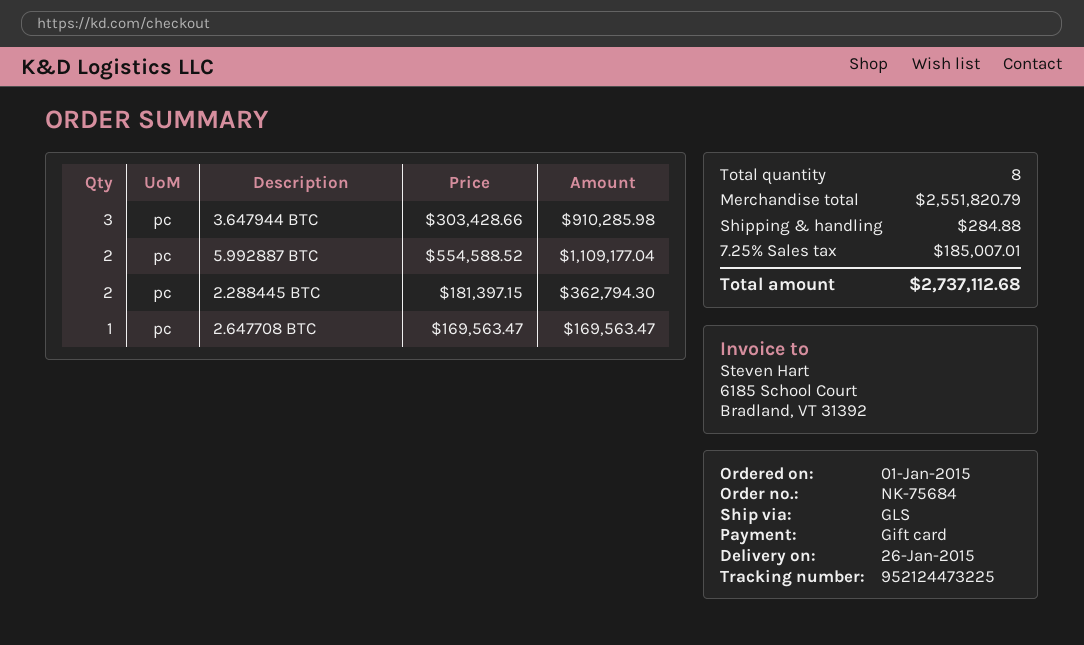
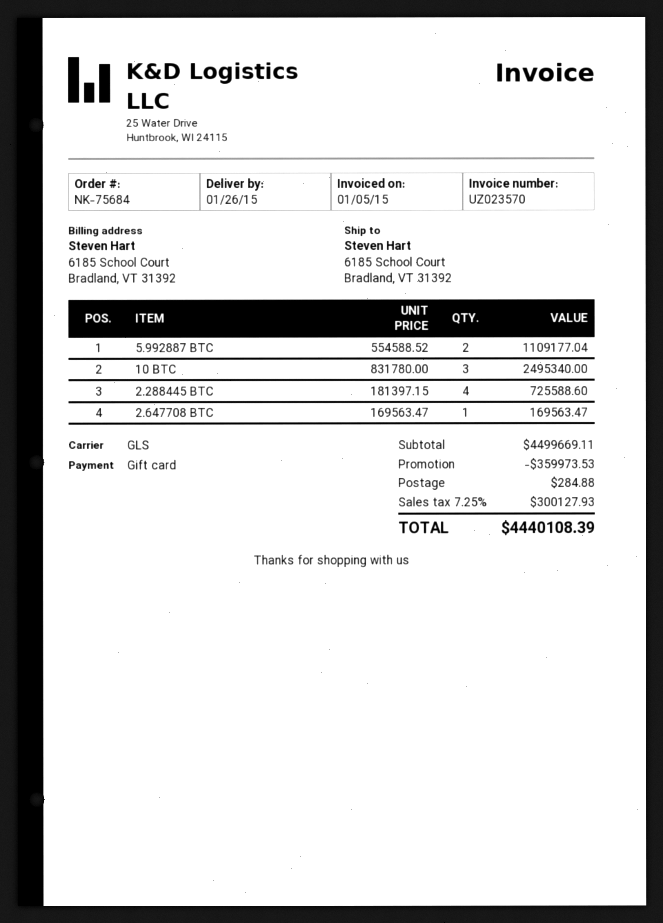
3.647944 BTC: 3 x 303428.66 = 910285.98 -> none
2.288445 BTC: 2 x 181397.15 = 362794.30 -> 4 x 181397.15 = 725588.60
10 BTC: none -> 3 x 831780.00 = 2495340.00
subtotal: 2551820.79 -> 4499669.11
discount: none -> 359973.53
tax: 7.25% = 185007.01 -> 7.25% = 300127.93
total: 2737112.68 -> 4440108.39

